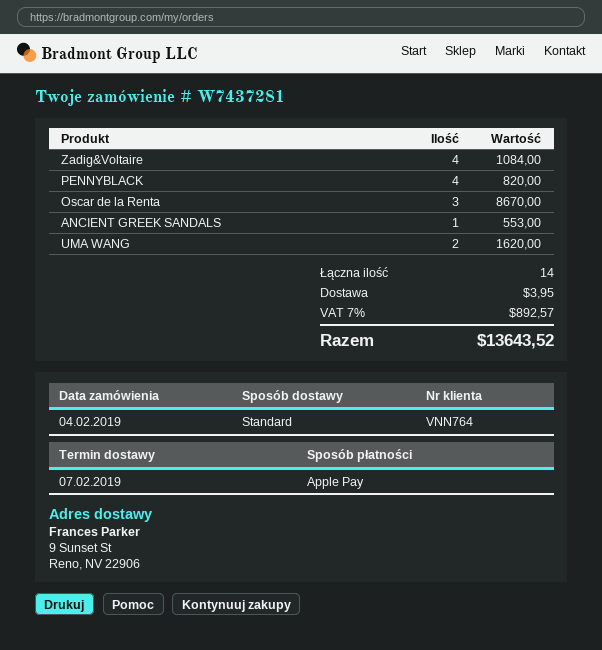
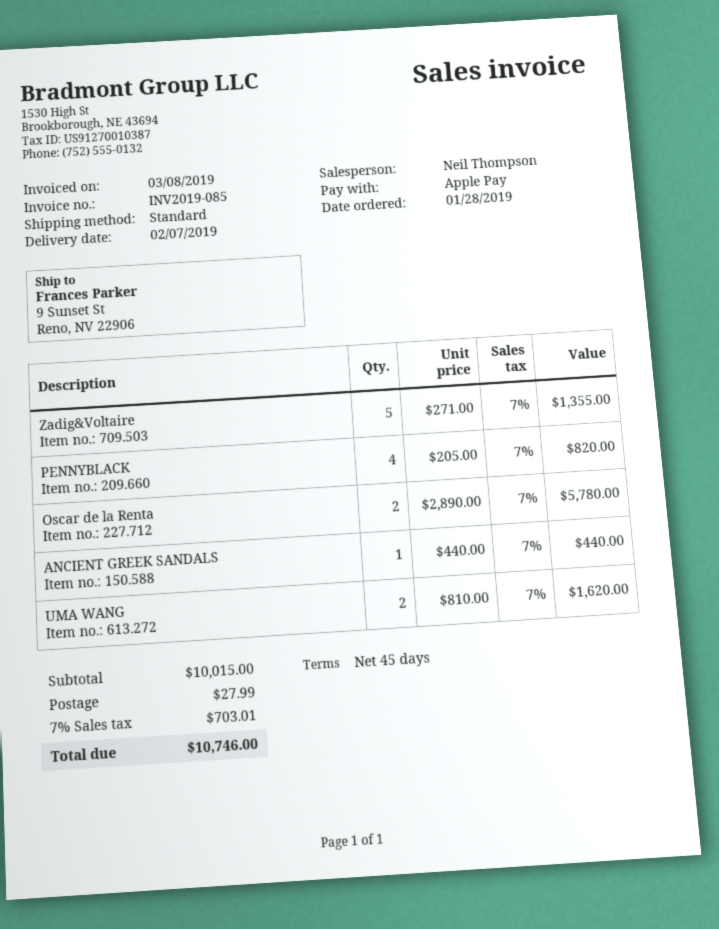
order date: 2019-02-04 -> 2019-01-28
Zadig&Voltaire: 4 for 1084.00 -> 5 for 1355.00
Oscar de la Renta: 3 for 8670.00 -> 2 for 5780.00
ANCIENT GREEK SANDALS: 1 for 553.00 -> 1 for 440.00
shipping: 3.95 -> 27.99
tax: 7% = 892.57 -> 7% = 703.01
total: 13643.52 -> 10746.00

